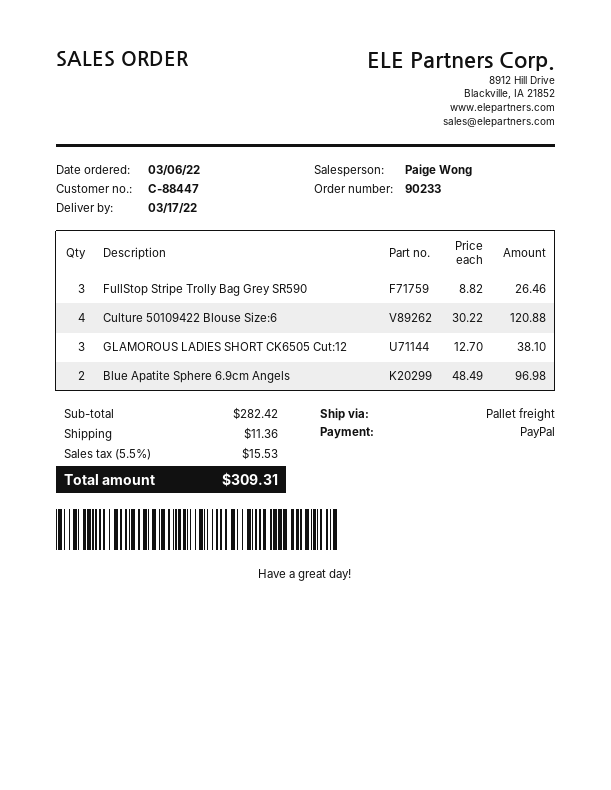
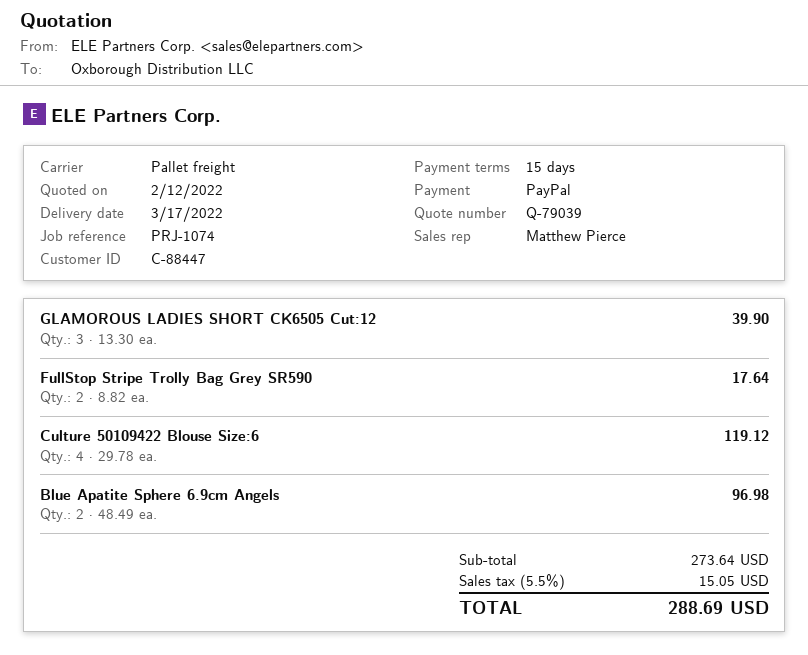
sales rep: Paige Wong -> Matthew Pierce
FullStop Stripe Trolly Bag Grey SR590: 3 x 8.82 = 26.46 -> 2 x 8.82 = 17.64
Culture 50109422 Blouse Size:6: 4 x 30.22 = 120.88 -> 4 x 29.78 = 119.12
GLAMOROUS LADIES SHORT CK6505 Cut:12: 3 x 12.70 = 38.10 -> 3 x 13.30 = 39.90
subtotal: 282.42 -> 273.64
shipping: 11.36 -> none
tax: 5.5% = 15.53 -> 5.5% = 15.05
total: 309.31 -> 288.69

